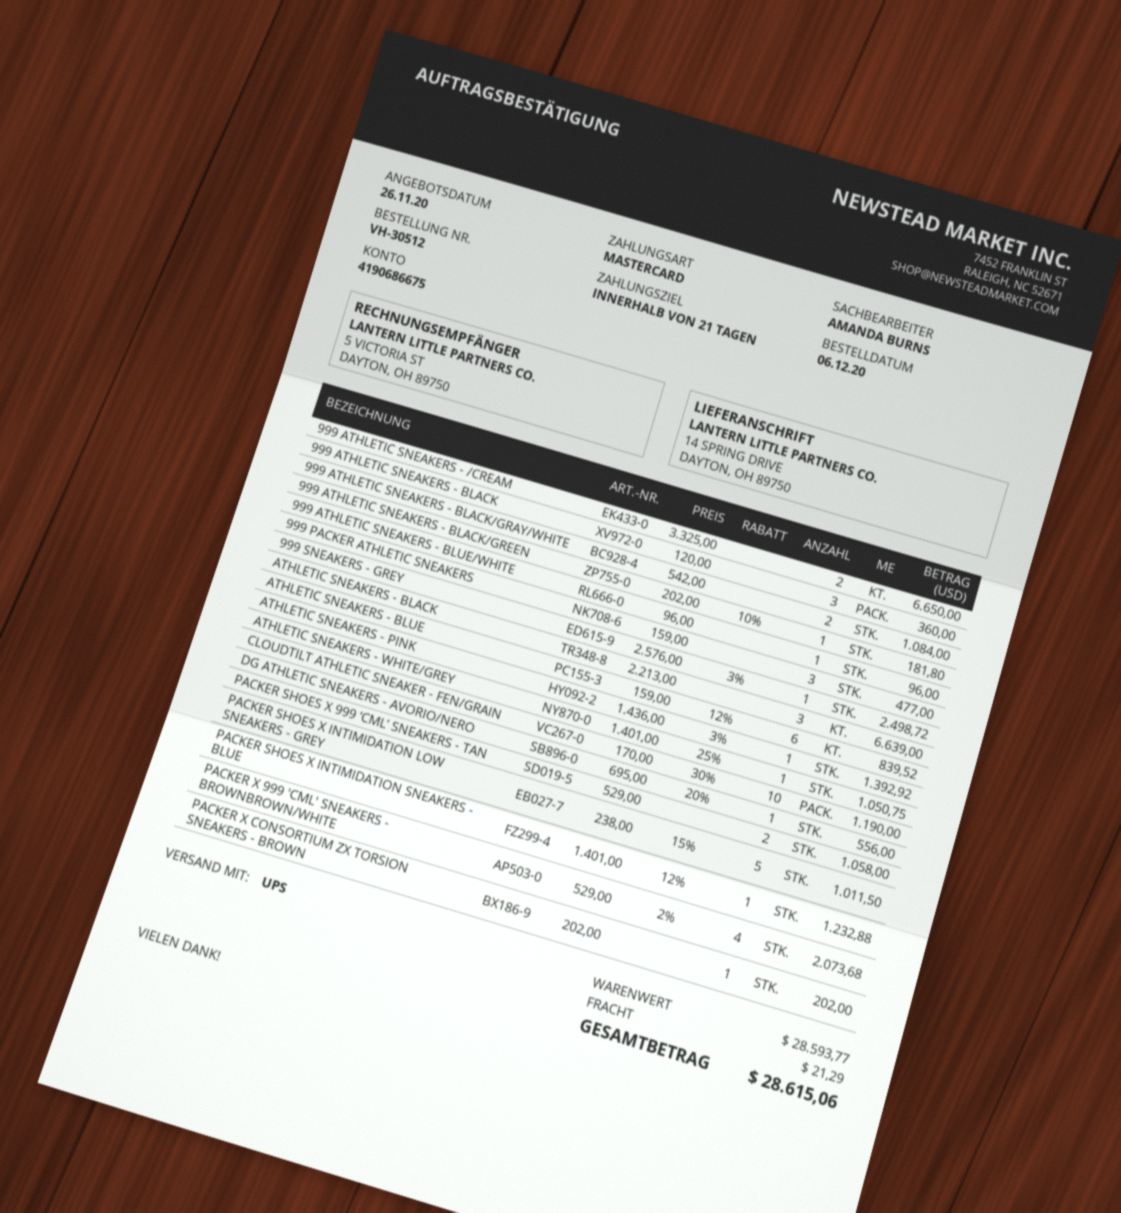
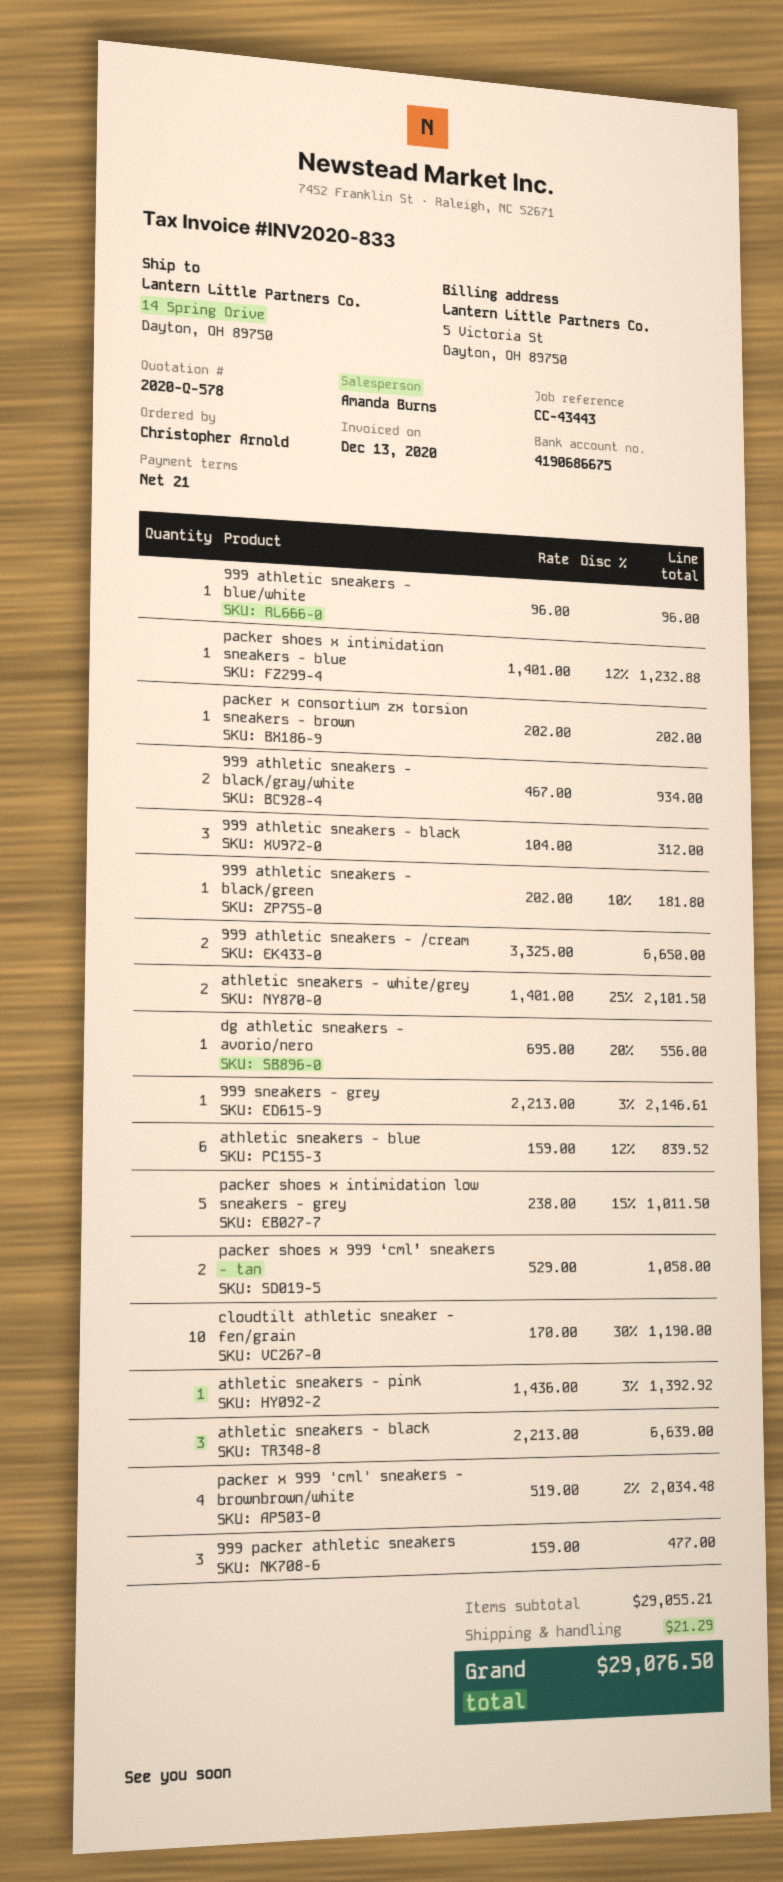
999 ATHLETIC SNEAKERS - BLACK: 3 x 120.00 = 360.00 -> 3 x 104.00 = 312.00
999 ATHLETIC SNEAKERS - BLACK/GRAY/WHITE: 2 x 542.00 = 1084.00 -> 2 x 467.00 = 934.00
999 SNEAKERS - GREY: 1 x 2576.00 - 3% = 2498.72 -> 1 x 2213.00 - 3% = 2146.61
ATHLETIC SNEAKERS - WHITE/GREY: 1 x 1401.00 - 25% = 1050.75 -> 2 x 1401.00 - 25% = 2101.50
PACKER X 999 'CML' SNEAKERS - BROWNBROWN/WHITE: 4 x 529.00 - 2% = 2073.68 -> 4 x 519.00 - 2% = 2034.48
subtotal: 28593.77 -> 29055.21
total: 28615.06 -> 29076.50

